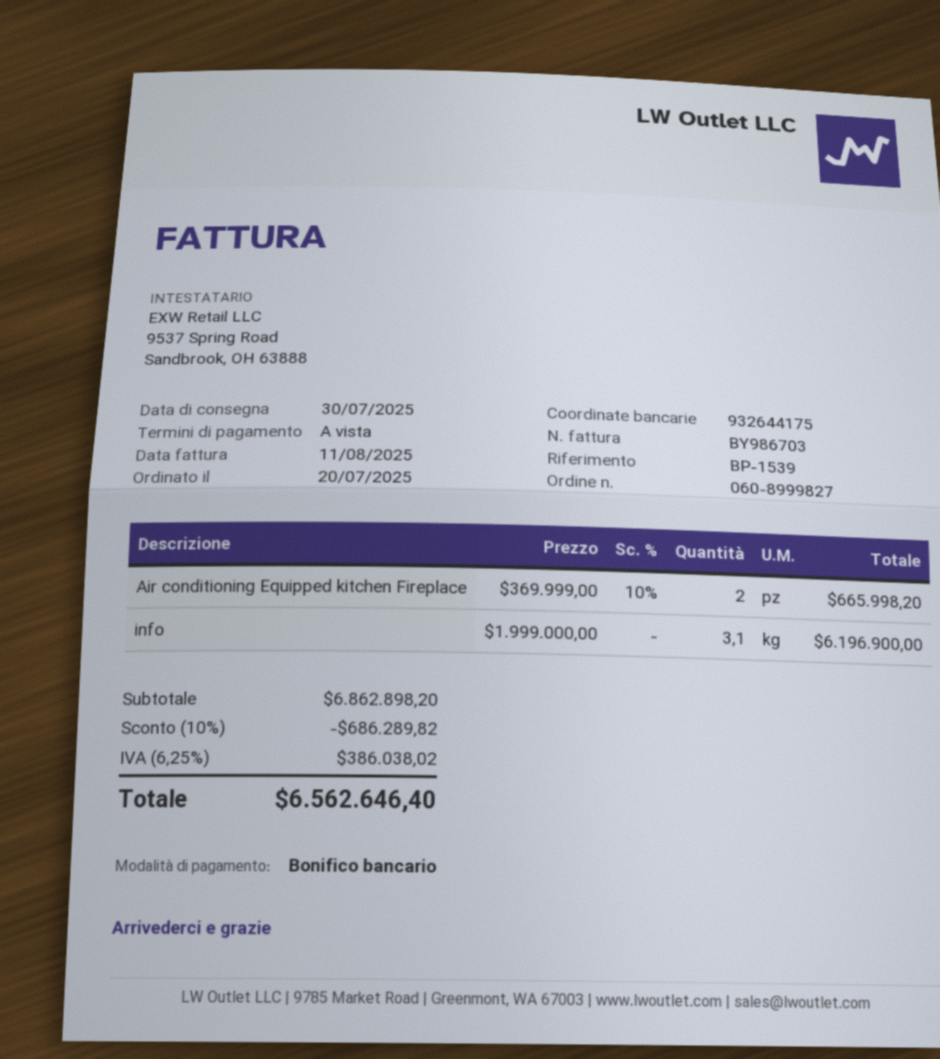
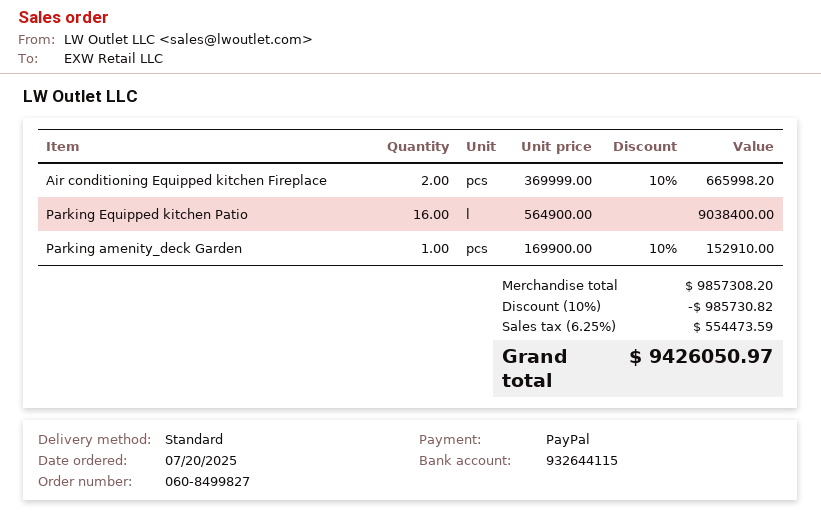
order number: 060-8999827 -> 060-8499827
payment method: bank transfer -> PayPal
bank account: 932644175 -> 932644115
info: 3.1 x 1999000.00 = 6196900.00 -> none
Parking Equipped kitchen Patio: none -> 16 x 564900.00 = 9038400.00
Parking amenity_deck Garden: none -> 1 x 169900.00 - 10% = 152910.00
subtotal: 6862898.20 -> 9857308.20
discount: 10% = 686289.82 -> 10% = 985730.82
tax: 6.25% = 386038.02 -> 6.25% = 554473.59
total: 6562646.40 -> 9426050.97

